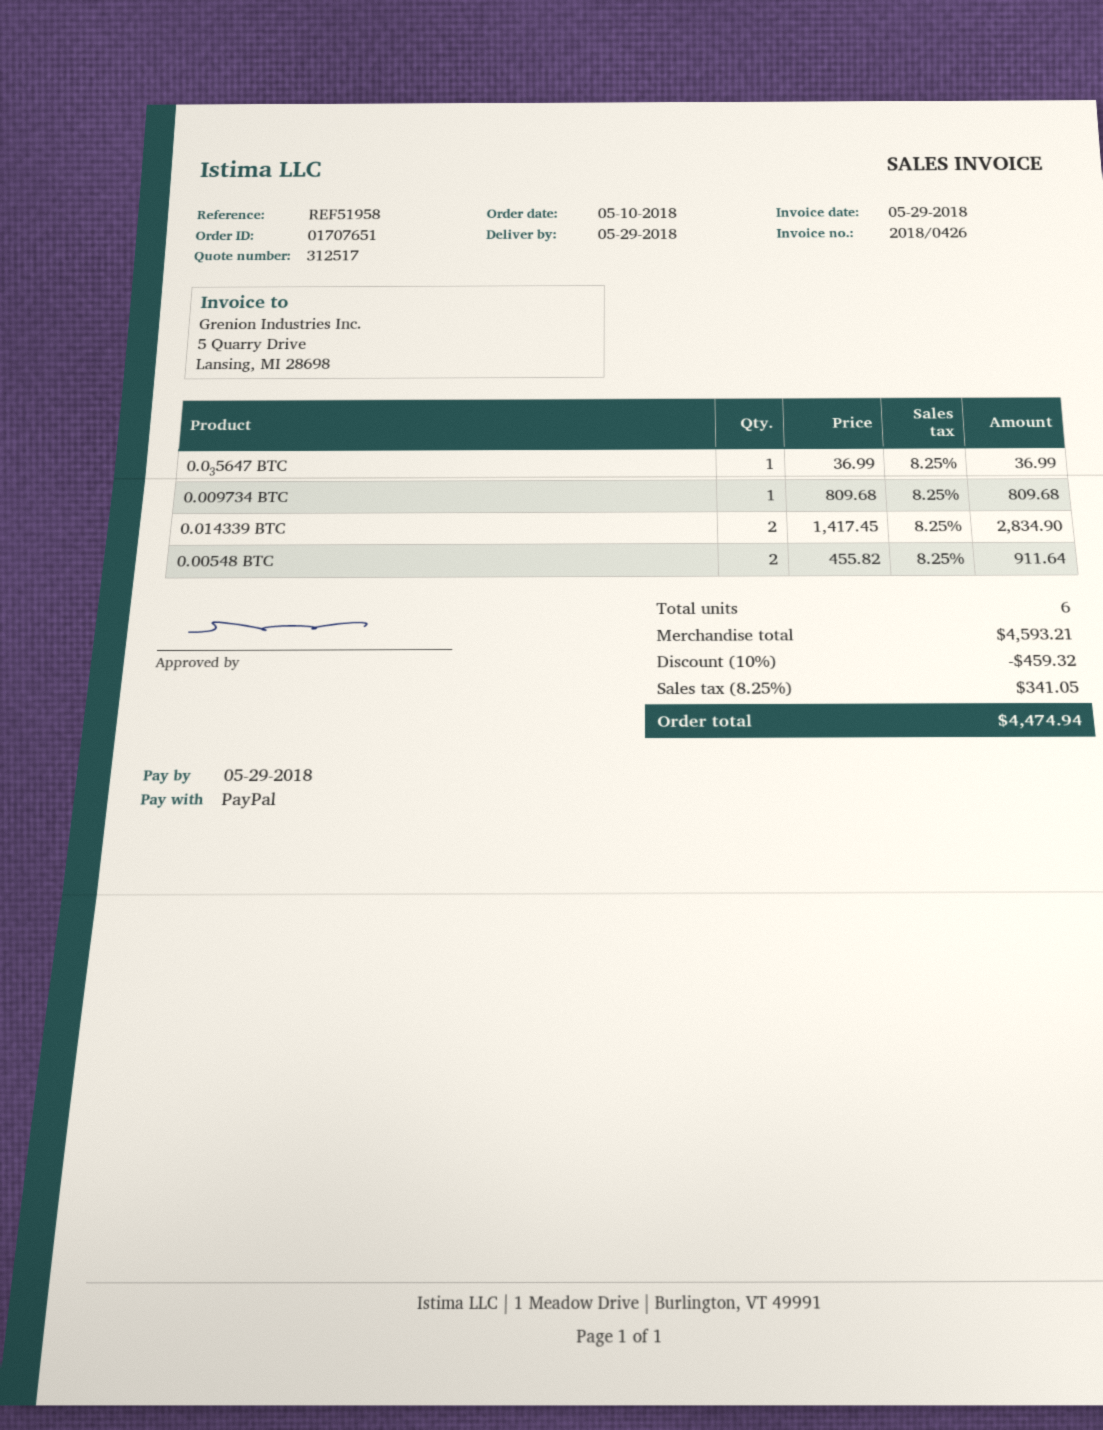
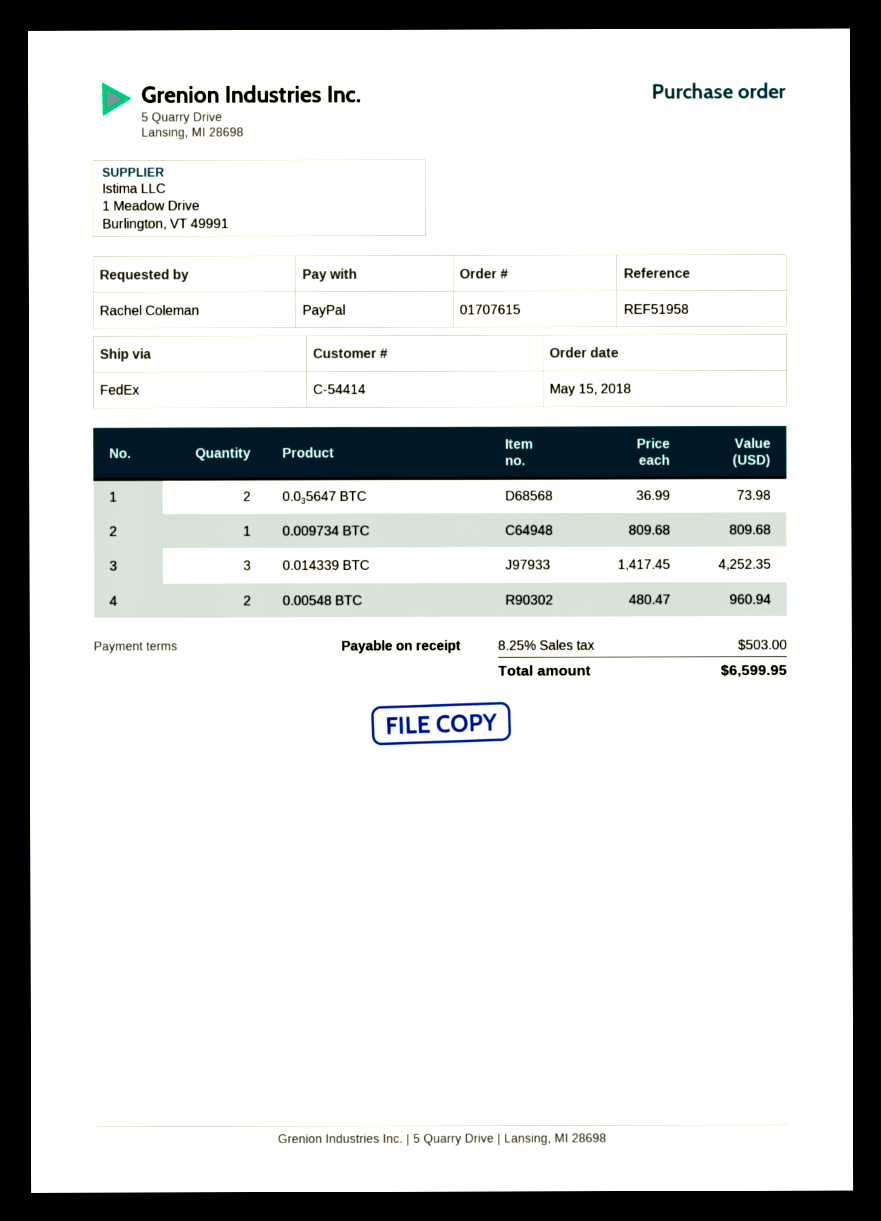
order number: 01707651 -> 01707615
order date: 2018-05-10 -> 2018-05-15
0.0₃5647 BTC: 1 x 36.99 = 36.99 -> 2 x 36.99 = 73.98
0.014339 BTC: 2 x 1417.45 = 2834.90 -> 3 x 1417.45 = 4252.35
0.00548 BTC: 2 x 455.82 = 911.64 -> 2 x 480.47 = 960.94
discount: 10% = 459.32 -> none
tax: 8.25% = 341.05 -> 8.25% = 503.00
total: 4474.94 -> 6599.95

